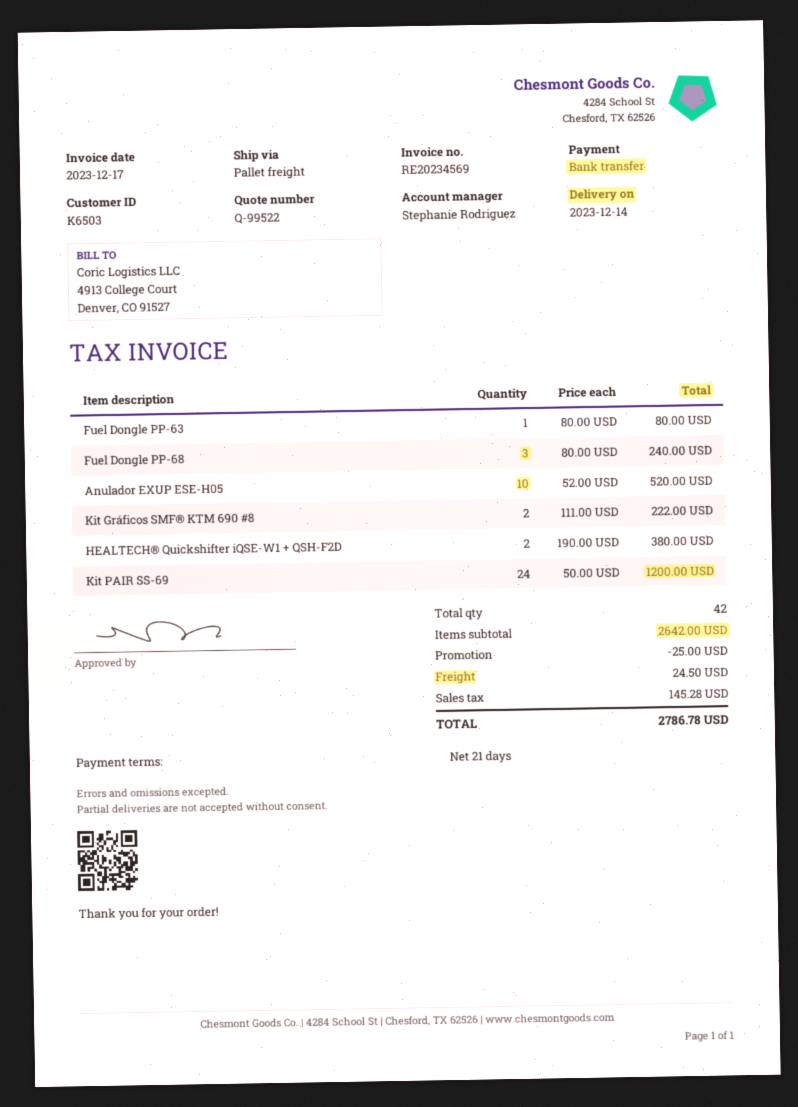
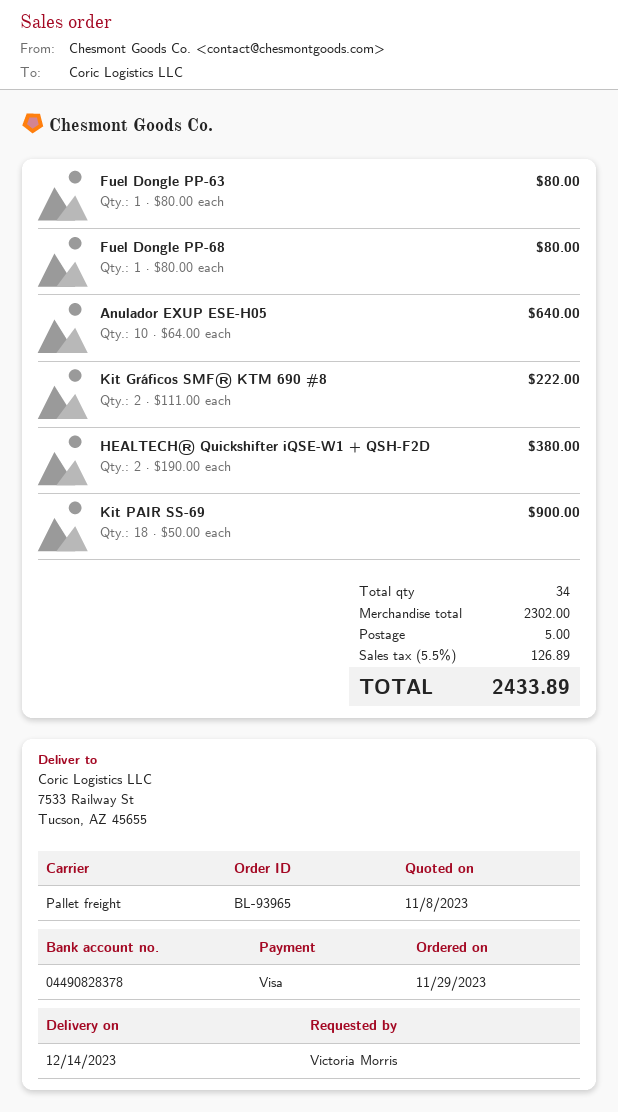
payment method: bank transfer -> Visa
Fuel Dongle PP-68: 3 x 80.00 = 240.00 -> 1 x 80.00 = 80.00
Anulador EXUP ESE-H05: 10 x 52.00 = 520.00 -> 10 x 64.00 = 640.00
Kit PAIR SS-69: 24 x 50.00 = 1200.00 -> 18 x 50.00 = 900.00
total quantity: 42 -> 34
subtotal: 2642.00 -> 2302.00
discount: 25.00 -> none
shipping: 24.50 -> 5.00
tax: 145.28 -> 126.89
total: 2786.78 -> 2433.89

